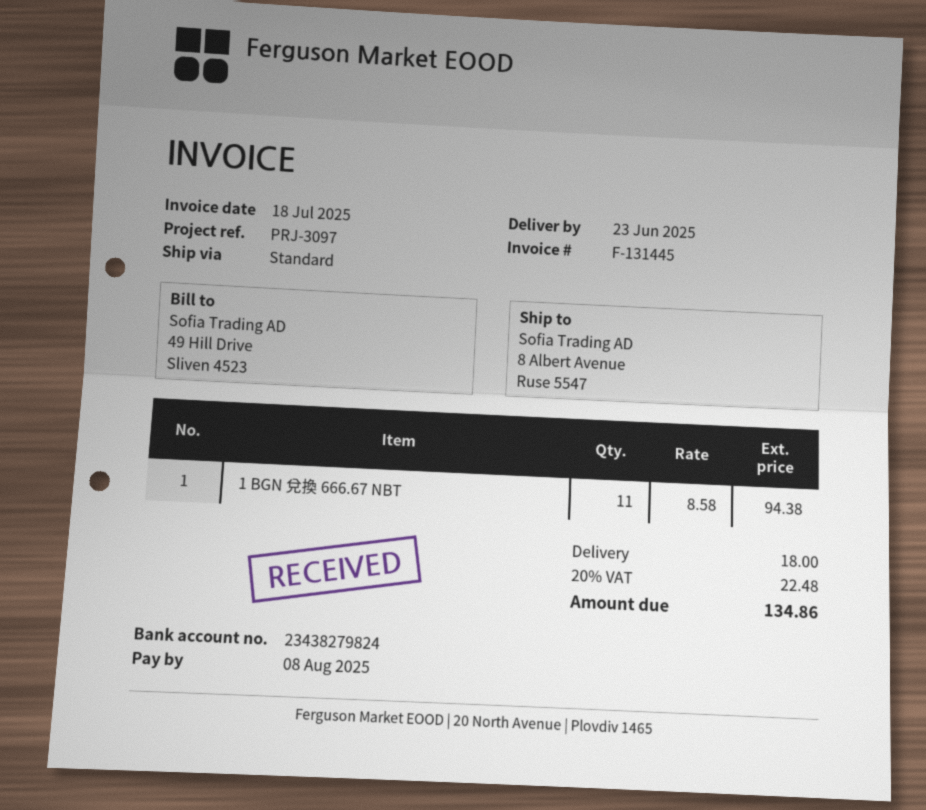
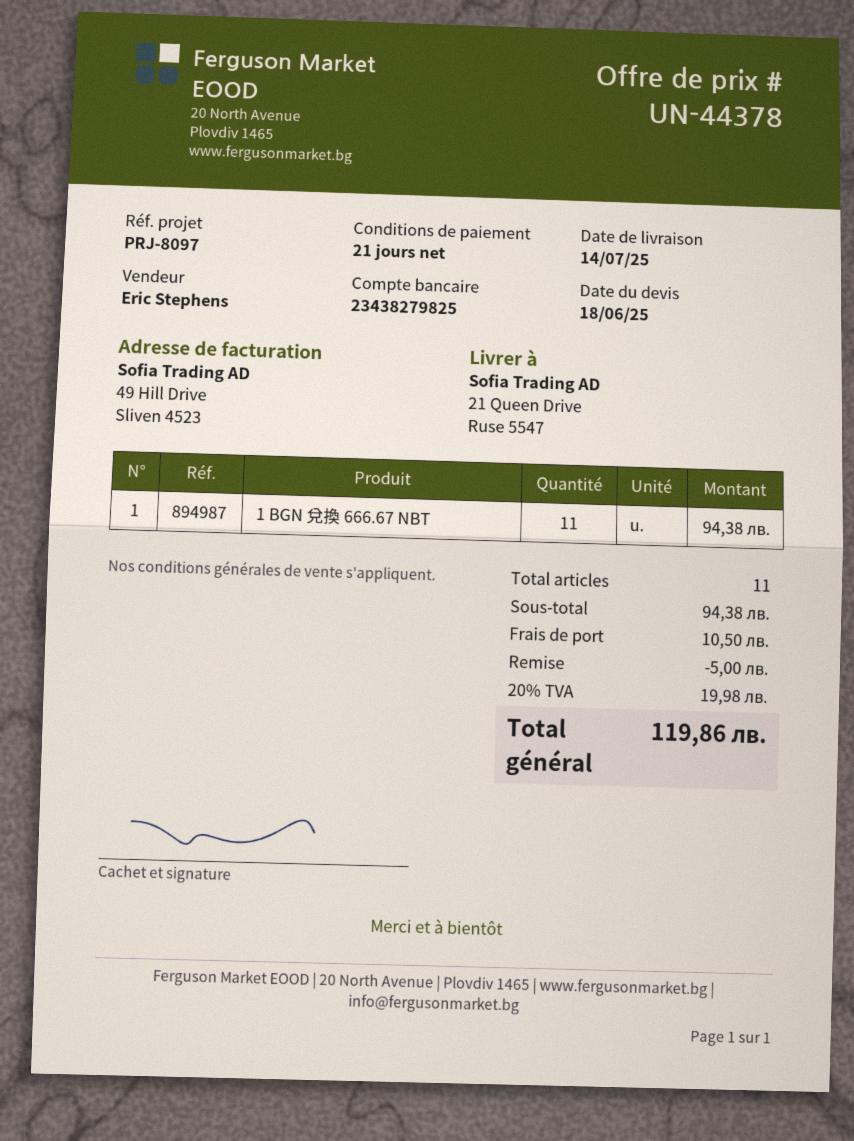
delivery date: 2025-06-23 -> 2025-07-14
reference: PRJ-3097 -> PRJ-8097
bank account: 23438279824 -> 23438279825
ship to: 8 Albert Avenue, Ruse 5547 -> 21 Queen Drive, Ruse 5547
discount: none -> 5.00
shipping: 18.00 -> 10.50
tax: 20% = 22.48 -> 20% = 19.98
total: 134.86 -> 119.86

